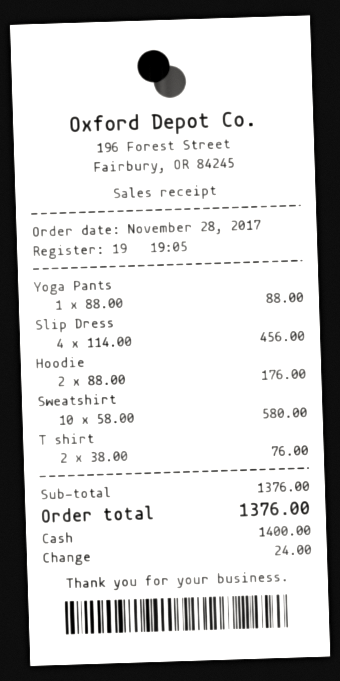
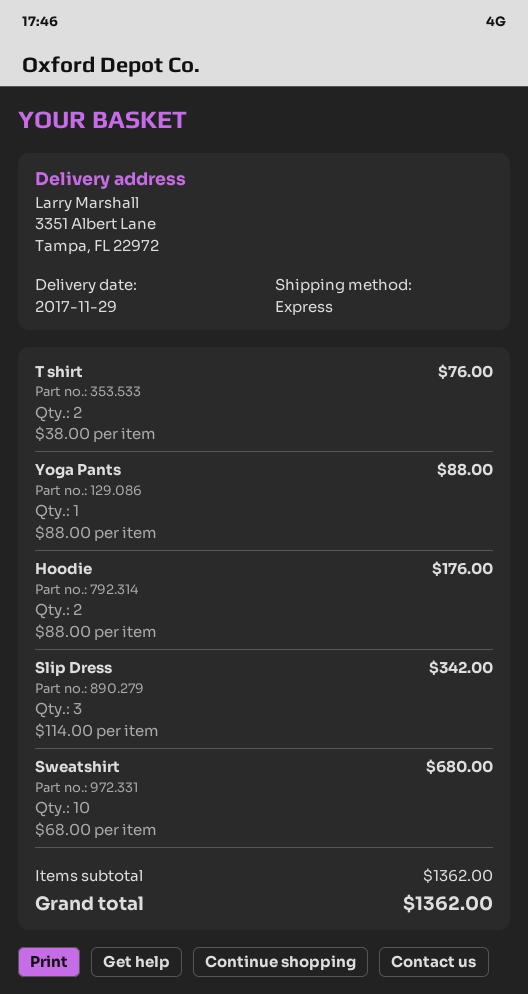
Slip Dress: 4 x 114.00 = 456.00 -> 3 x 114.00 = 342.00
Sweatshirt: 10 x 58.00 = 580.00 -> 10 x 68.00 = 680.00
subtotal: 1376.00 -> 1362.00
total: 1376.00 -> 1362.00

